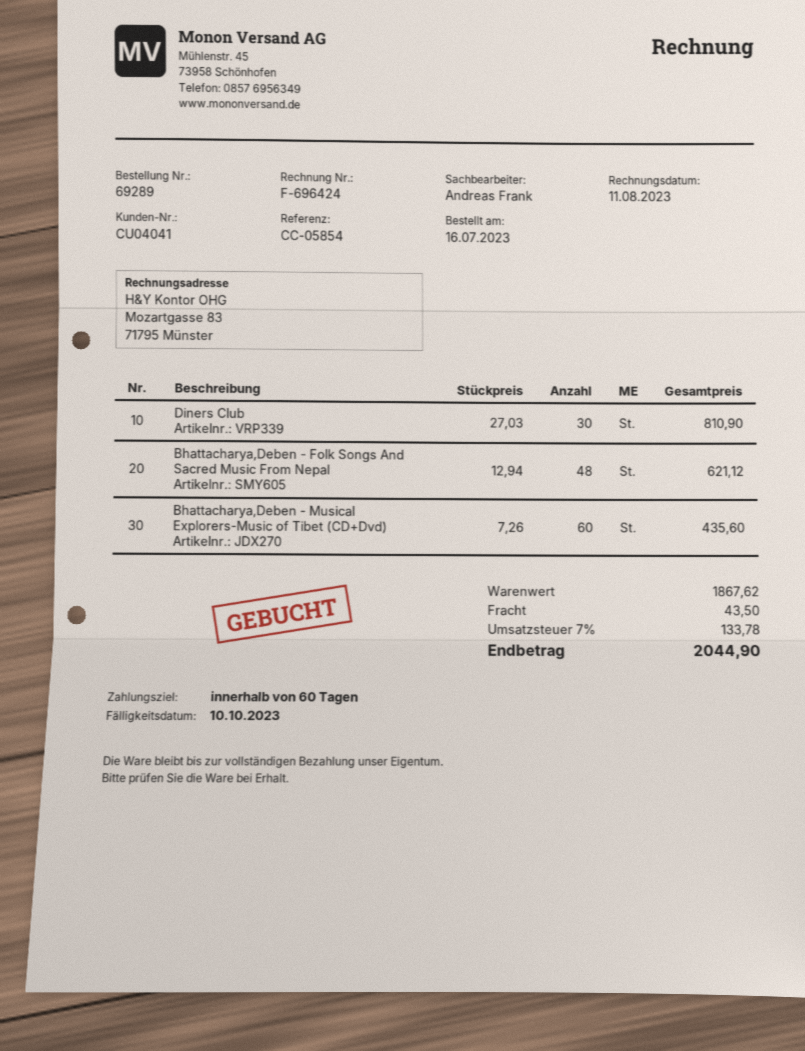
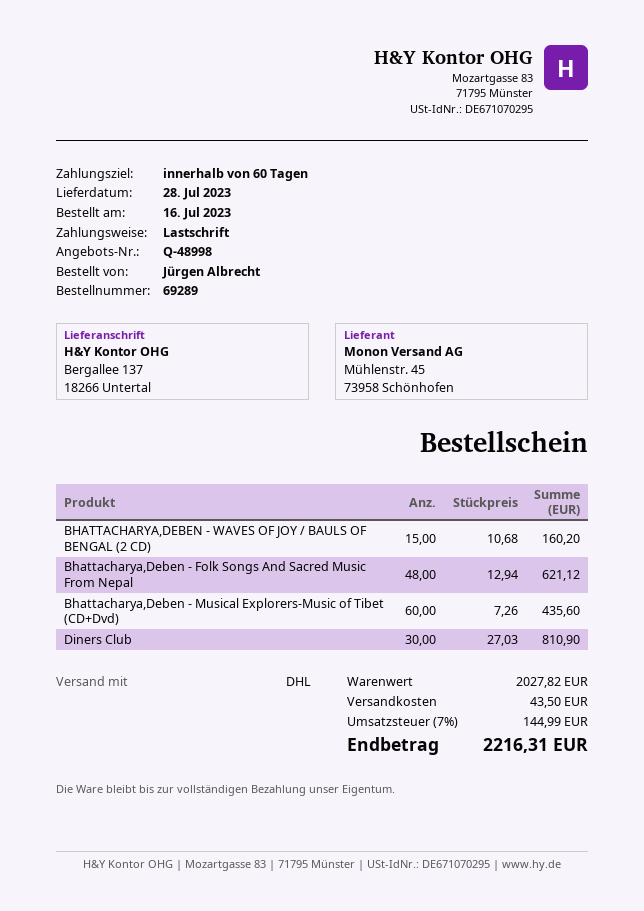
BHATTACHARYA,DEBEN - WAVES OF JOY / BAULS OF BENGAL (2 CD): none -> 15 x 10.68 = 160.20
subtotal: 1867.62 -> 2027.82
tax: 7% = 133.78 -> 7% = 144.99
total: 2044.90 -> 2216.31

